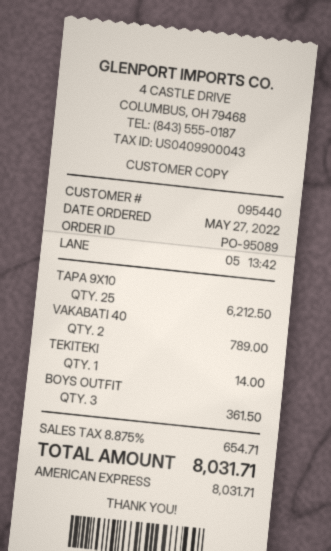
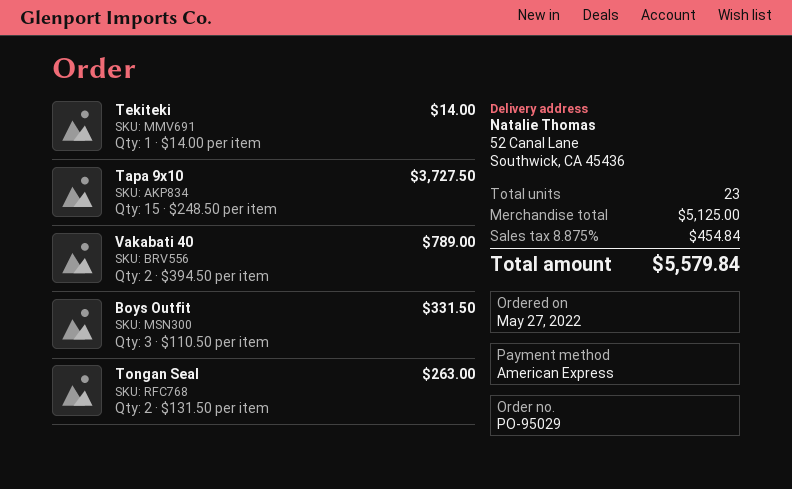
order number: PO-95089 -> PO-95029
TAPA 9X10: 25 for 6212.50 -> 15 for 3727.50
BOYS OUTFIT: 3 for 361.50 -> 3 for 331.50
Tongan Seal: none -> 2 for 263.00
tax: 8.875% = 654.71 -> 8.875% = 454.84
total: 8031.71 -> 5579.84

